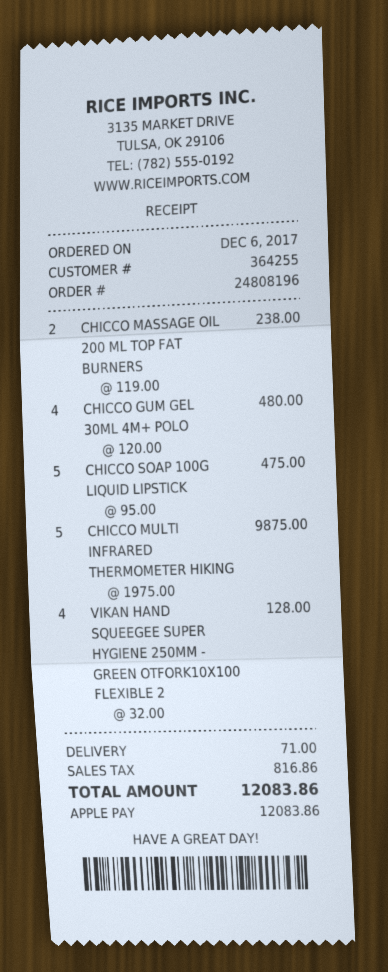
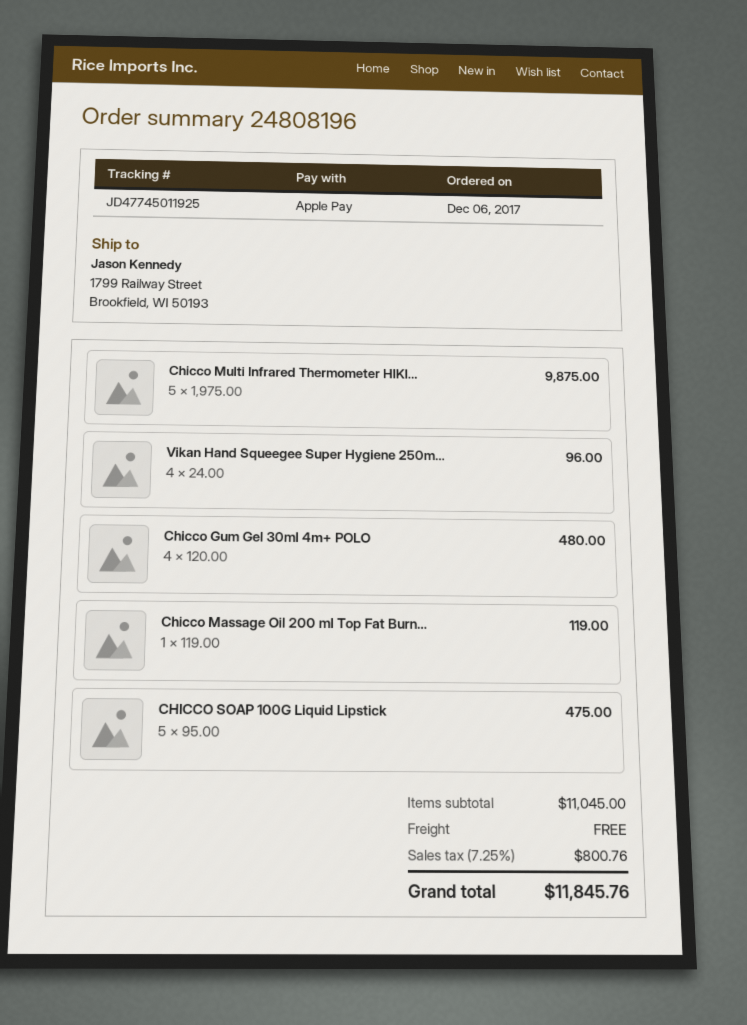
CHICCO MASSAGE OIL 200 ML TOP FAT BURNERS: 2 x 119.00 = 238.00 -> 1 x 119.00 = 119.00
VIKAN HAND SQUEEGEE SUPER HYGIENE 250MM - GREEN OTFORK10X100 FLEXIBLE 2: 4 x 32.00 = 128.00 -> 4 x 24.00 = 96.00
shipping: 71.00 -> 0.00
tax: 816.86 -> 800.76
total: 12083.86 -> 11845.76

